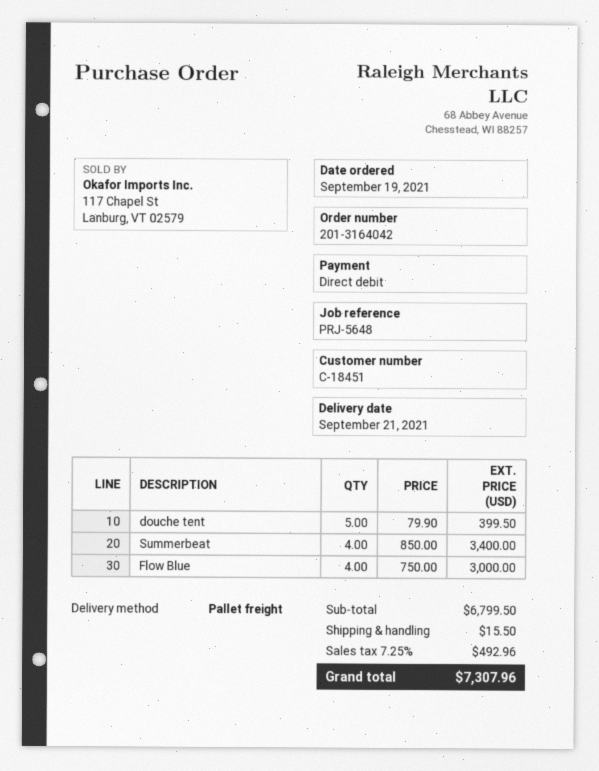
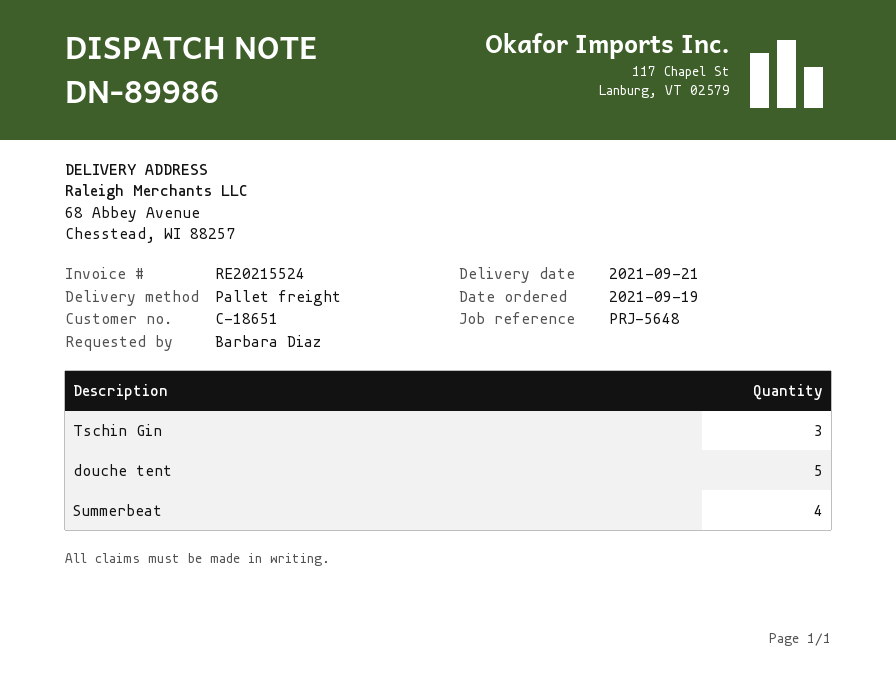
customer number: C-18451 -> C-18651
Flow Blue: 4 -> none
Tschin Gin: none -> 3

